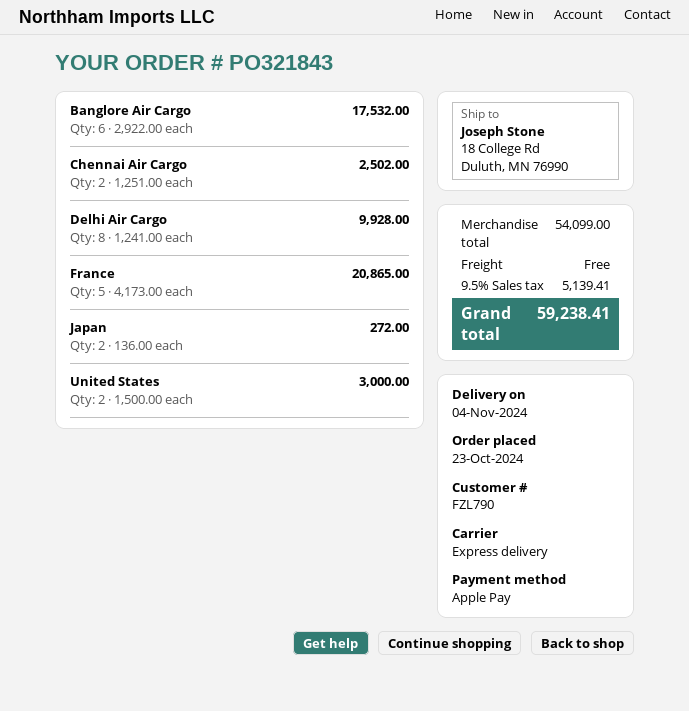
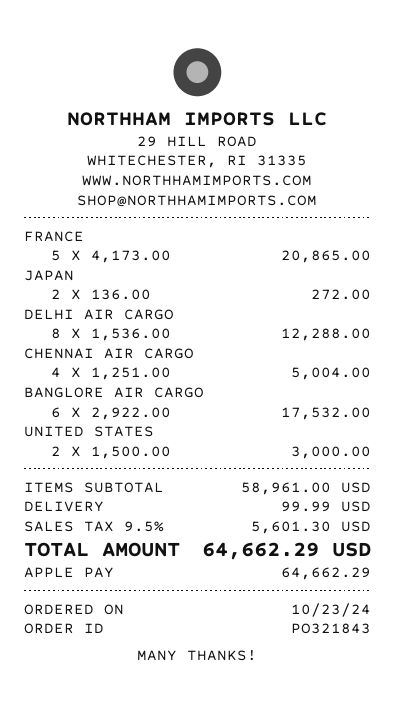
Chennai Air Cargo: 2 x 1251.00 = 2502.00 -> 4 x 1251.00 = 5004.00
Delhi Air Cargo: 8 x 1241.00 = 9928.00 -> 8 x 1536.00 = 12288.00
subtotal: 54099.00 -> 58961.00
shipping: 0.00 -> 99.99
tax: 9.5% = 5139.41 -> 9.5% = 5601.30
total: 59238.41 -> 64662.29

